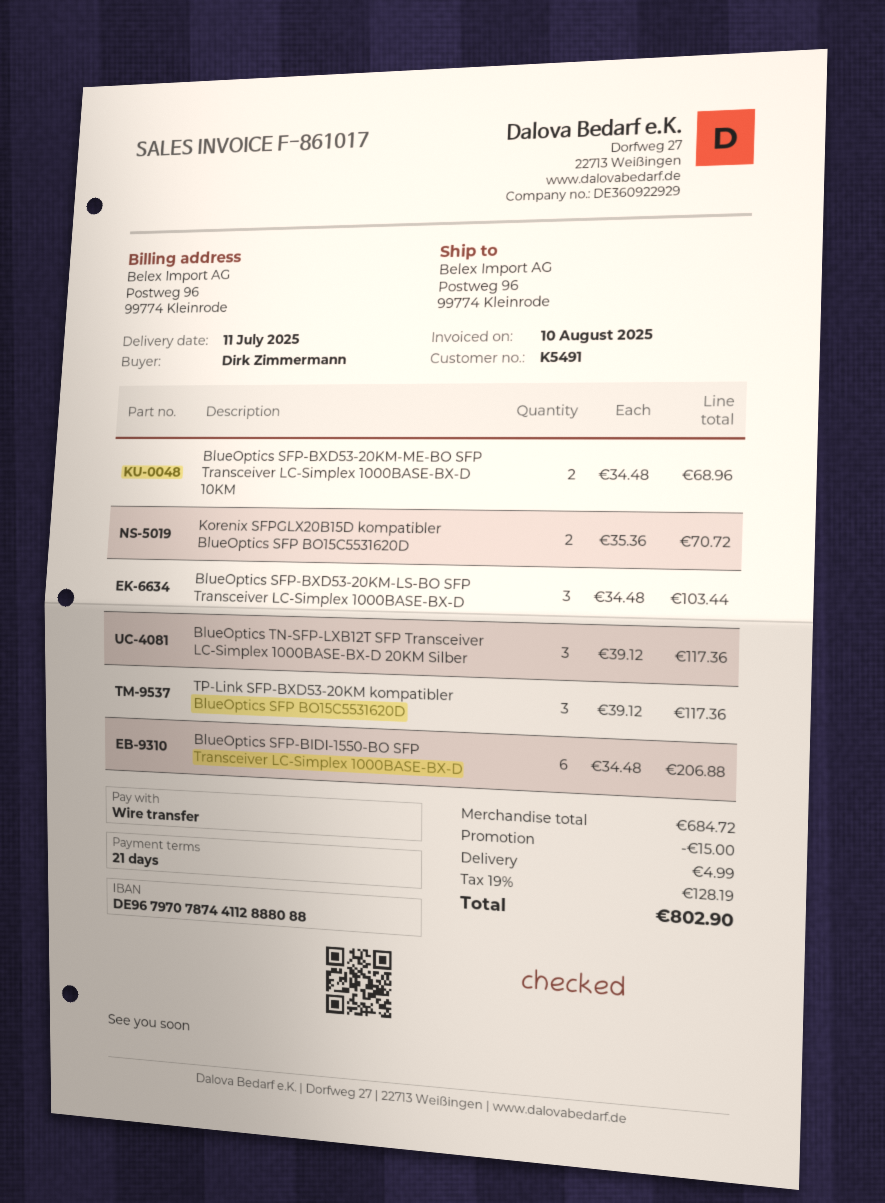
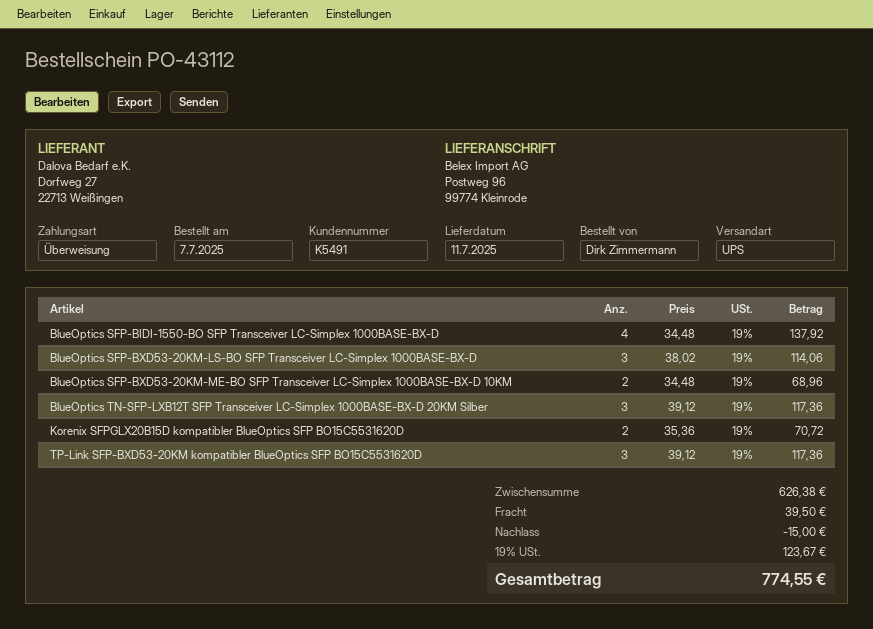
BlueOptics SFP-BXD53-20KM-LS-BO SFP Transceiver LC-Simplex 1000BASE-BX-D: 3 x 34.48 = 103.44 -> 3 x 38.02 = 114.06
BlueOptics SFP-BIDI-1550-BO SFP Transceiver LC-Simplex 1000BASE-BX-D: 6 x 34.48 = 206.88 -> 4 x 34.48 = 137.92
subtotal: 684.72 -> 626.38
shipping: 4.99 -> 39.50
tax: 19% = 128.19 -> 19% = 123.67
total: 802.90 -> 774.55

